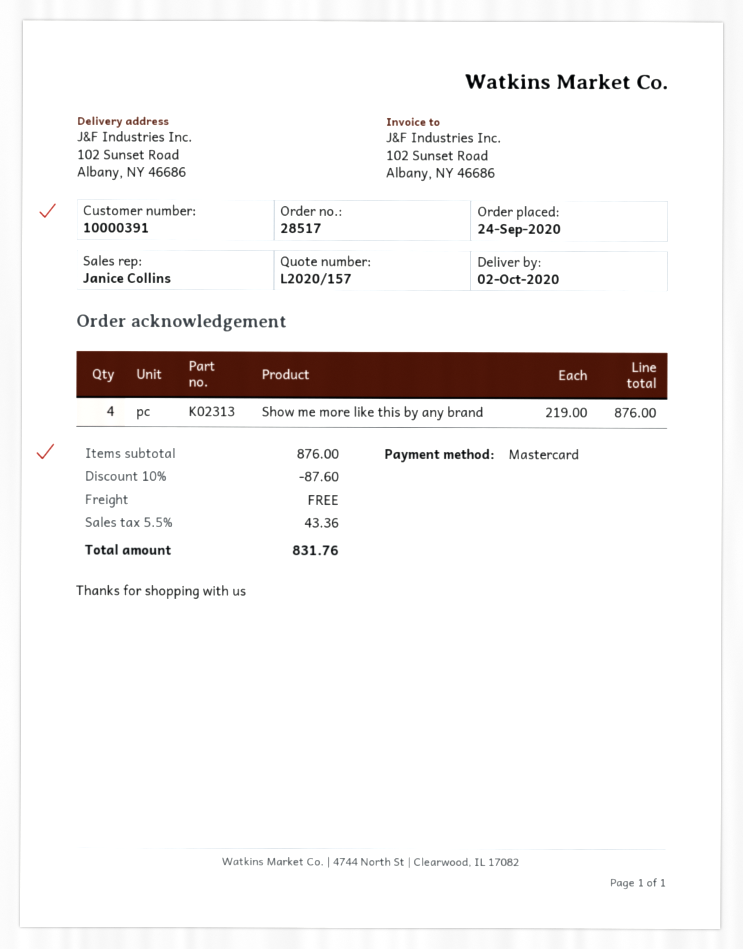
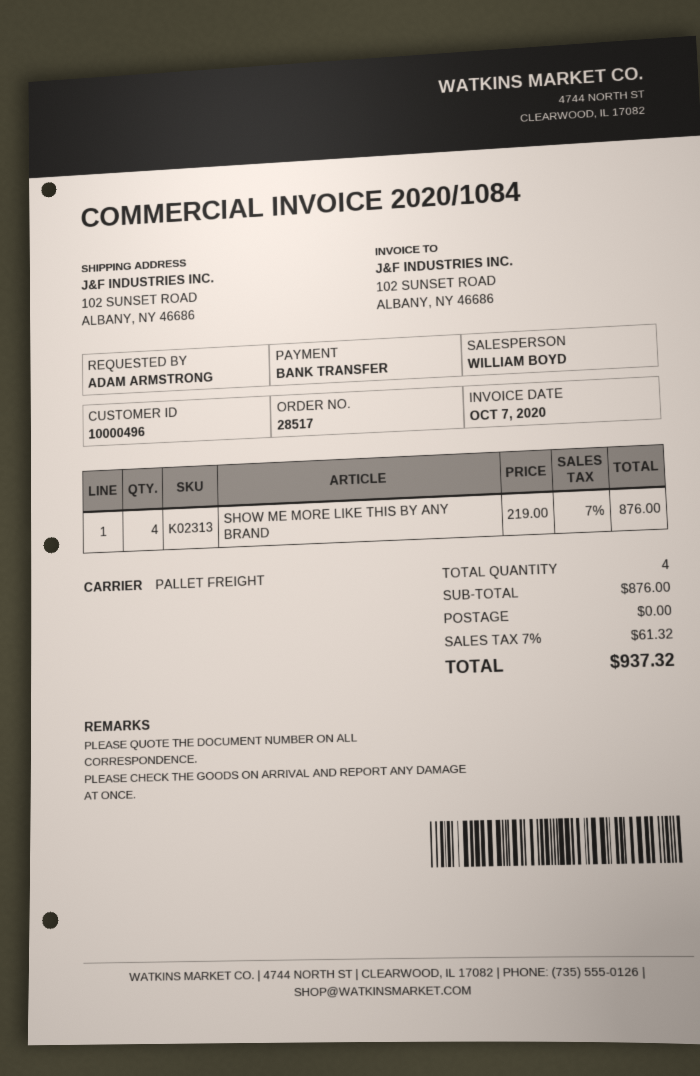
customer number: 10000391 -> 10000496
sales rep: Janice Collins -> WILLIAM BOYD
payment method: Mastercard -> bank transfer
discount: 10% = 87.60 -> none
tax: 5.5% = 43.36 -> 7% = 61.32
total: 831.76 -> 937.32

